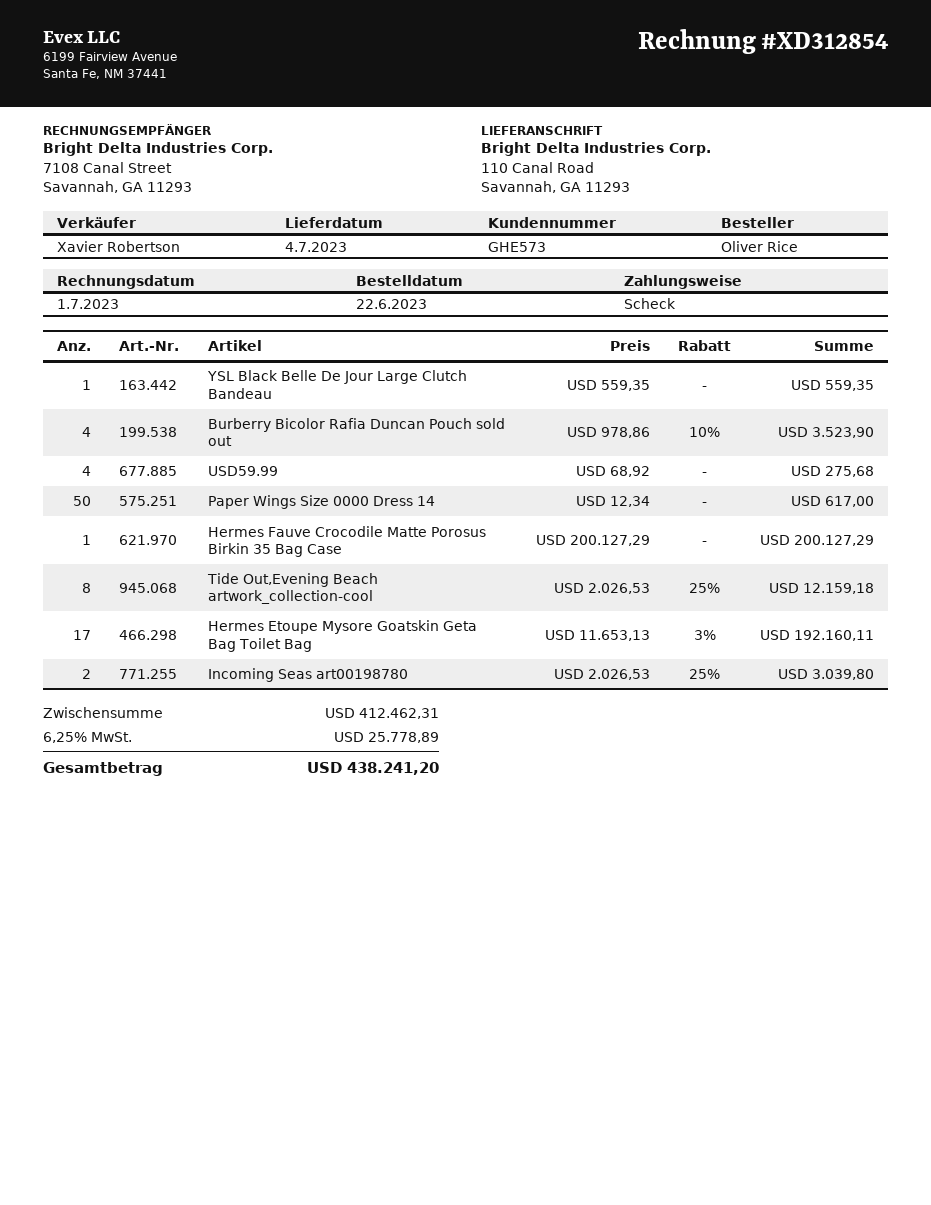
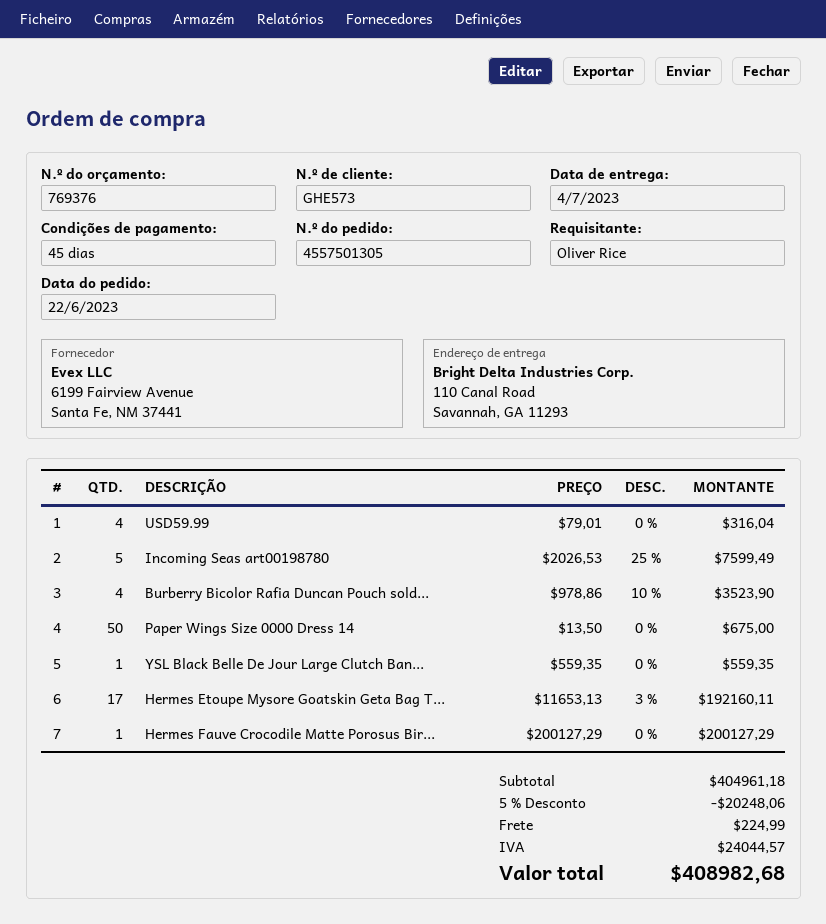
USD59.99: 4 x 68.92 = 275.68 -> 4 x 79.01 = 316.04
Paper Wings Size 0000 Dress 14: 50 x 12.34 = 617.00 -> 50 x 13.50 = 675.00
Tide Out,Evening Beach artwork_collection-cool: 8 x 2026.53 - 25% = 12159.18 -> none
Incoming Seas art00198780: 2 x 2026.53 - 25% = 3039.80 -> 5 x 2026.53 - 25% = 7599.49
subtotal: 412462.31 -> 404961.18
discount: none -> 5% = 20248.06
shipping: none -> 224.99
tax: 25778.89 -> 24044.57
total: 438241.20 -> 408982.68

